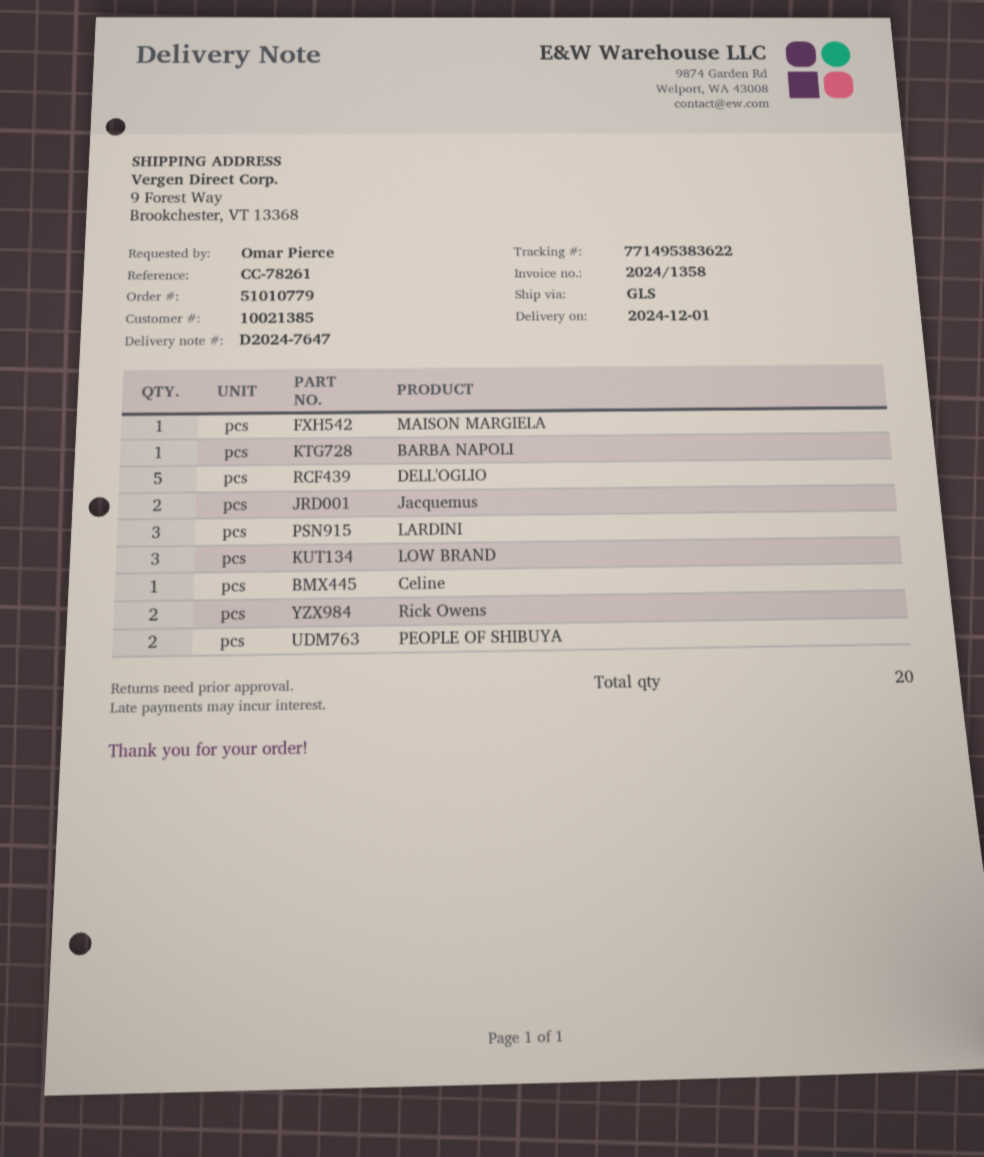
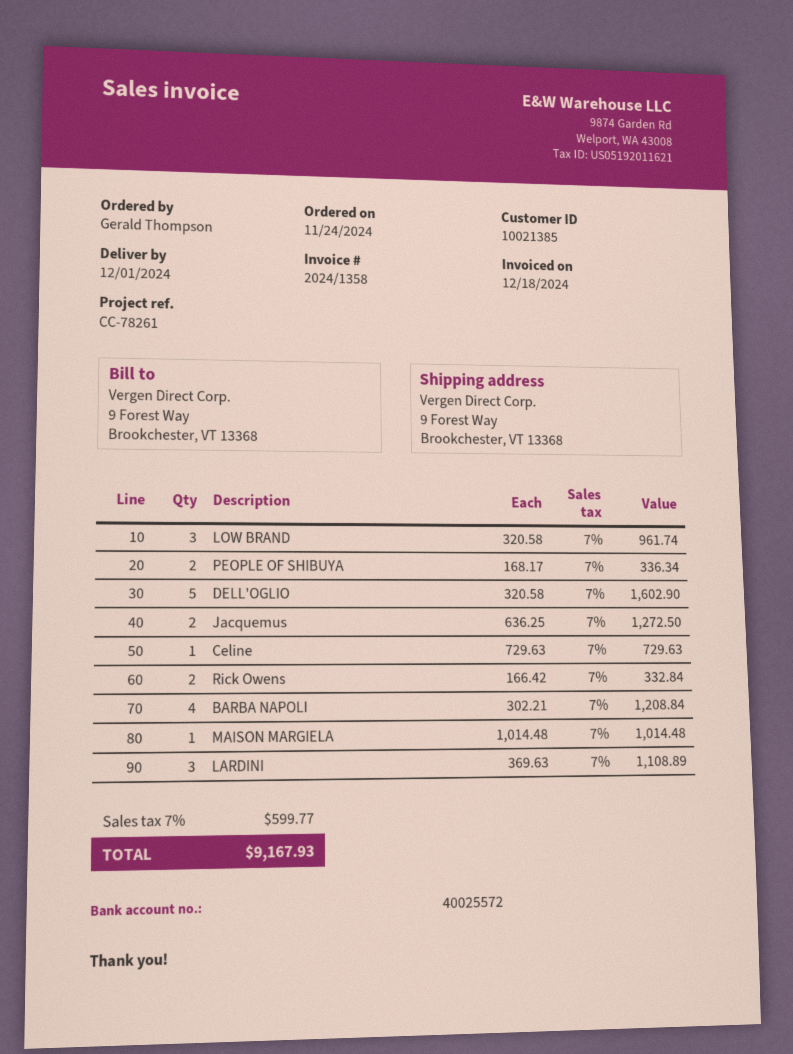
ordered by: Omar Pierce -> Gerald Thompson
BARBA NAPOLI: 1 -> 4

